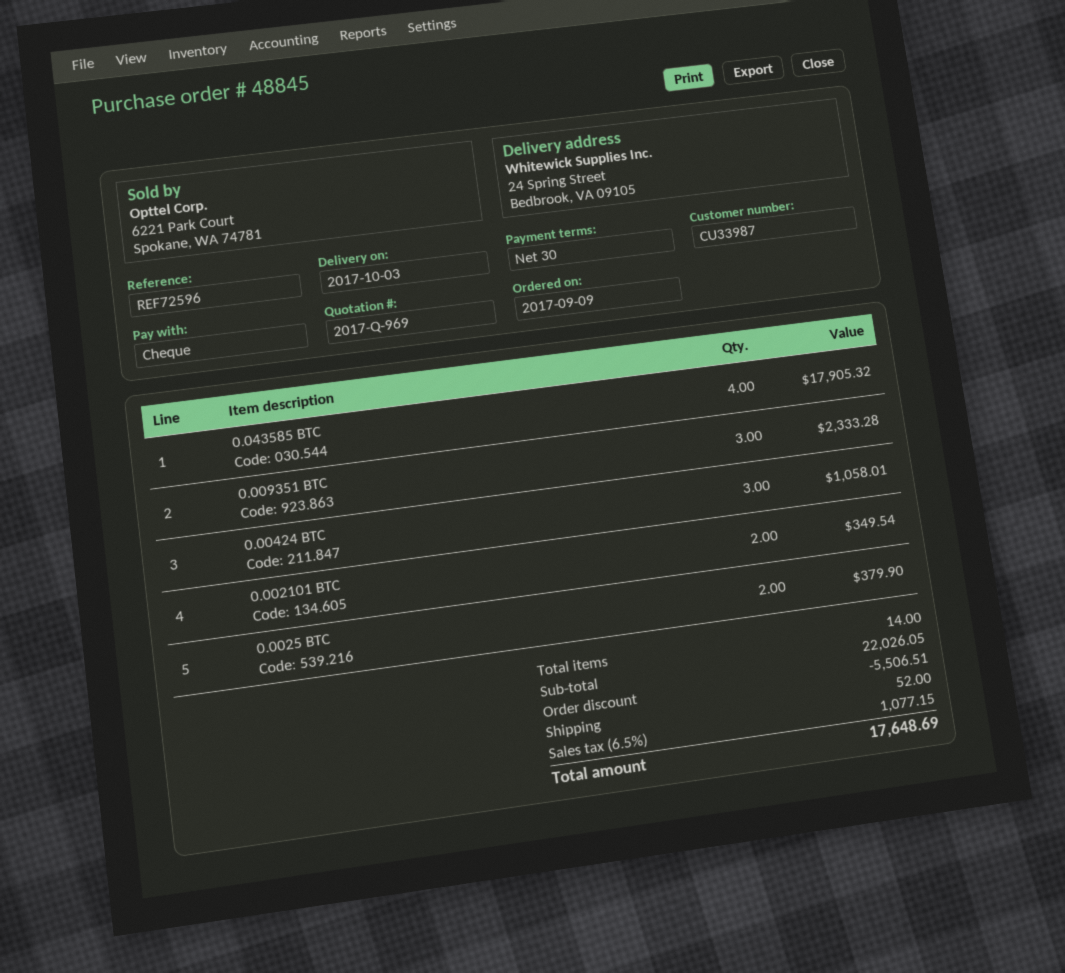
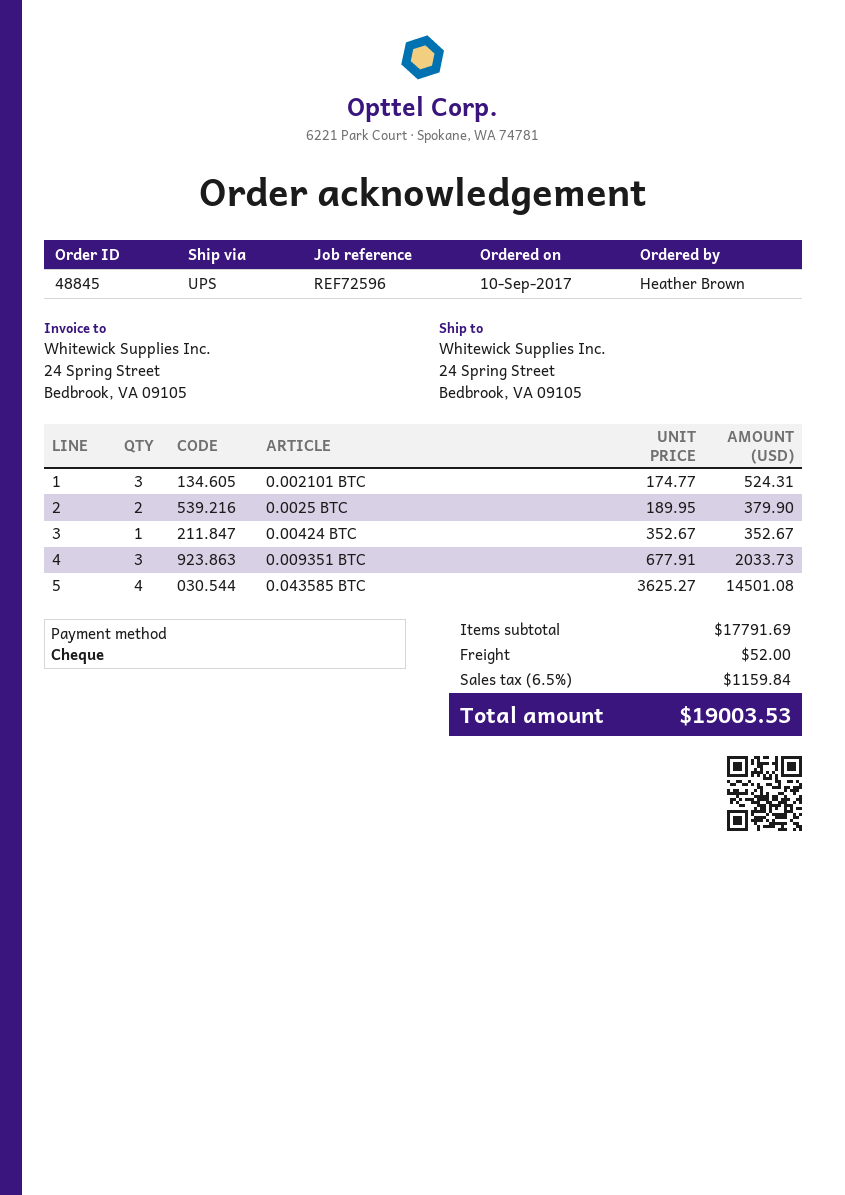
order date: 2017-09-09 -> 2017-09-10
0.043585 BTC: 4 for 17905.32 -> 4 for 14501.08
0.009351 BTC: 3 for 2333.28 -> 3 for 2033.73
0.00424 BTC: 3 for 1058.01 -> 1 for 352.67
0.002101 BTC: 2 for 349.54 -> 3 for 524.31
subtotal: 22026.05 -> 17791.69
discount: 5506.51 -> none
tax: 6.5% = 1077.15 -> 6.5% = 1159.84
total: 17648.69 -> 19003.53

